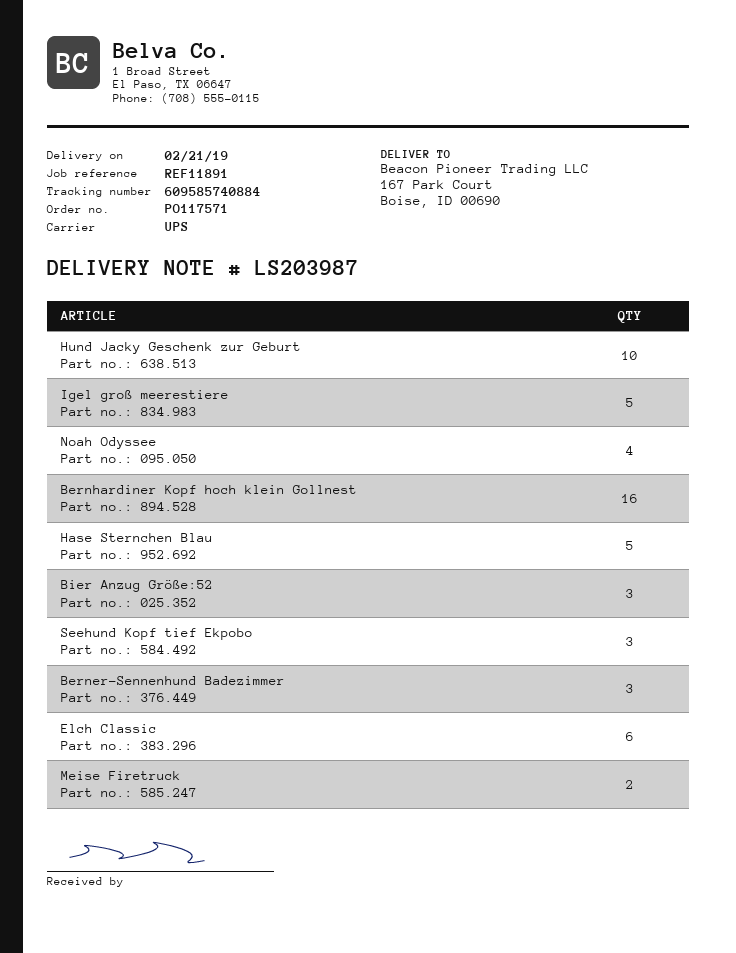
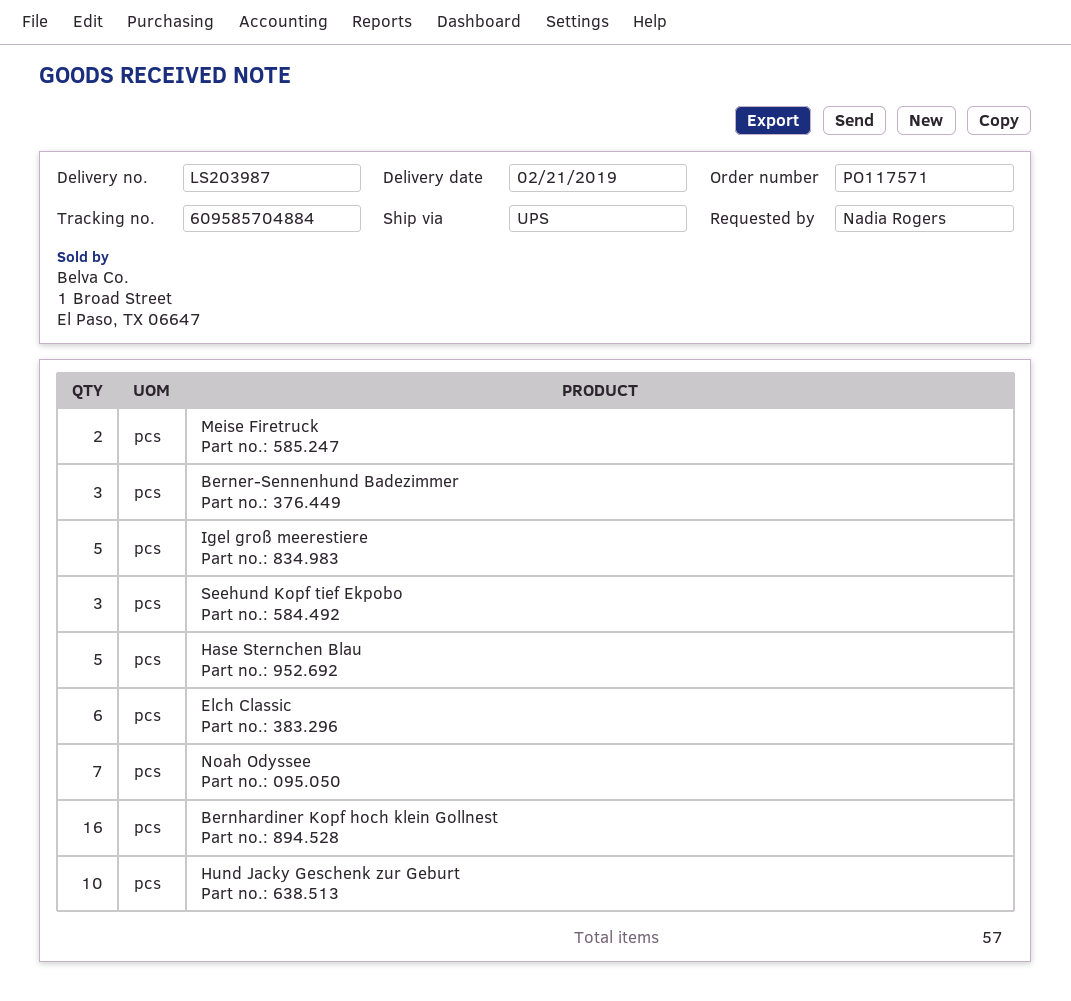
tracking number: 609585740884 -> 609585704884
Noah Odyssee: 4 -> 7
Bier Anzug Größe:52: 3 -> none

